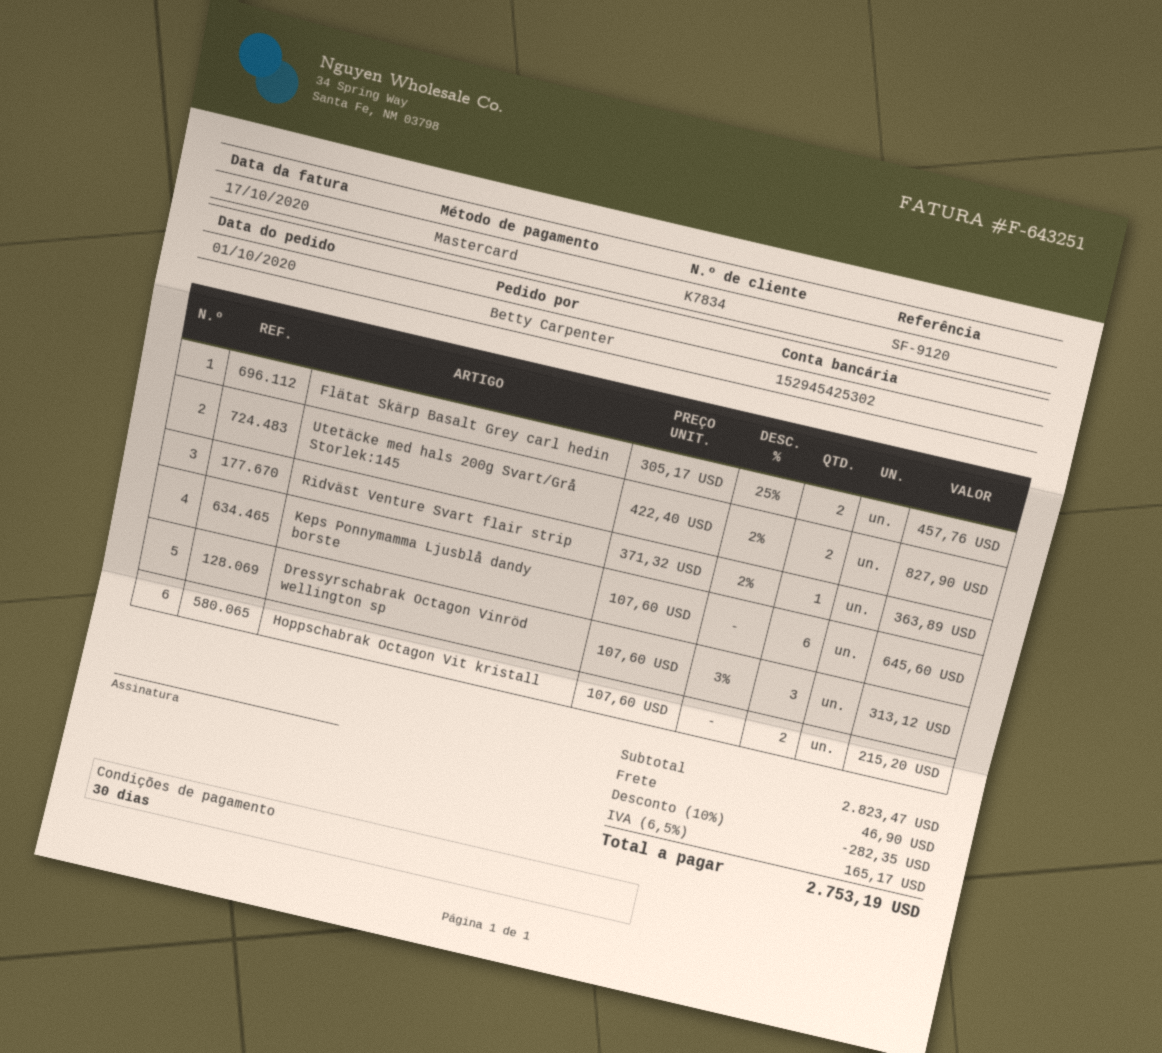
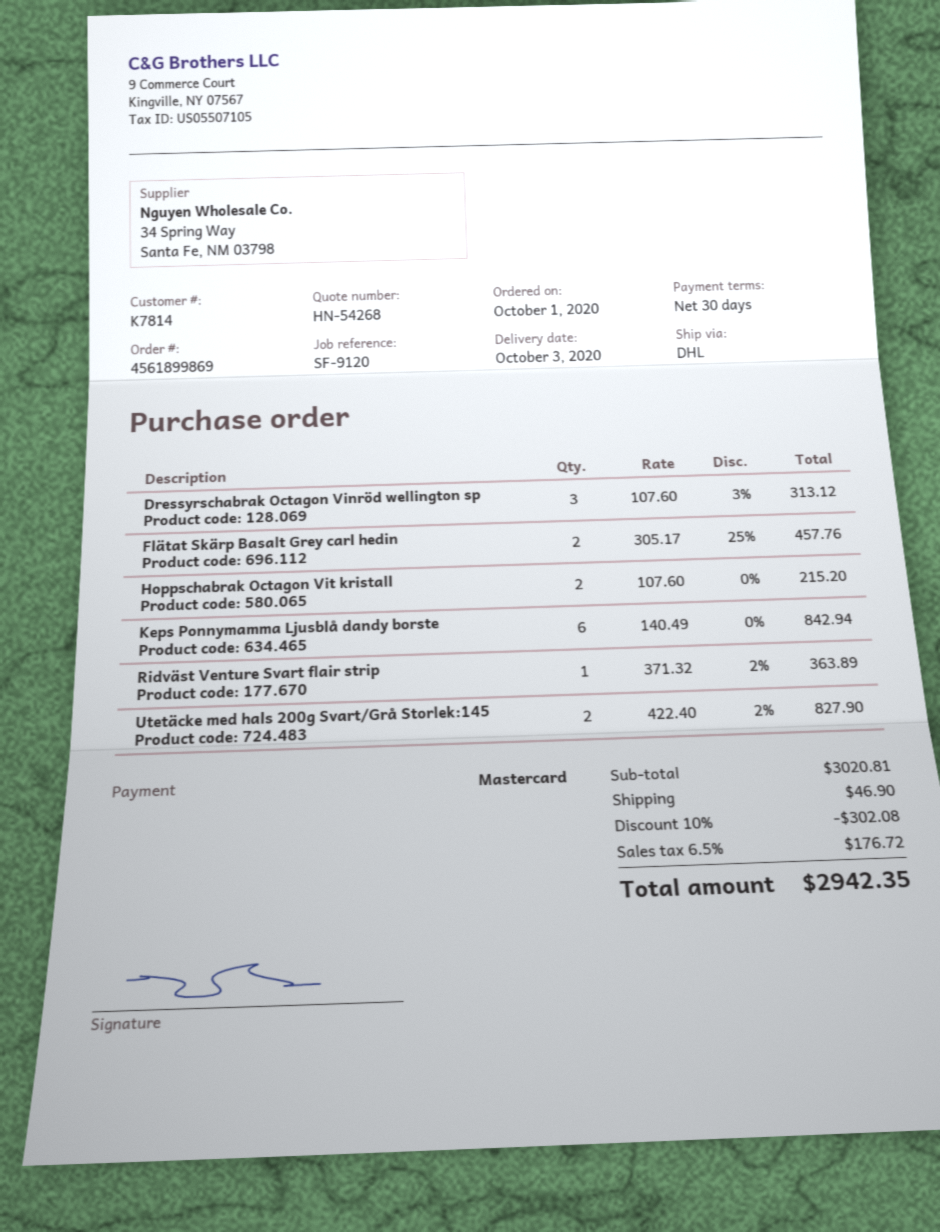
customer number: K7834 -> K7814
Keps Ponnymamma Ljusblå dandy borste: 6 x 107.60 = 645.60 -> 6 x 140.49 = 842.94
subtotal: 2823.47 -> 3020.81
discount: 10% = 282.35 -> 10% = 302.08
tax: 6.5% = 165.17 -> 6.5% = 176.72
total: 2753.19 -> 2942.35

